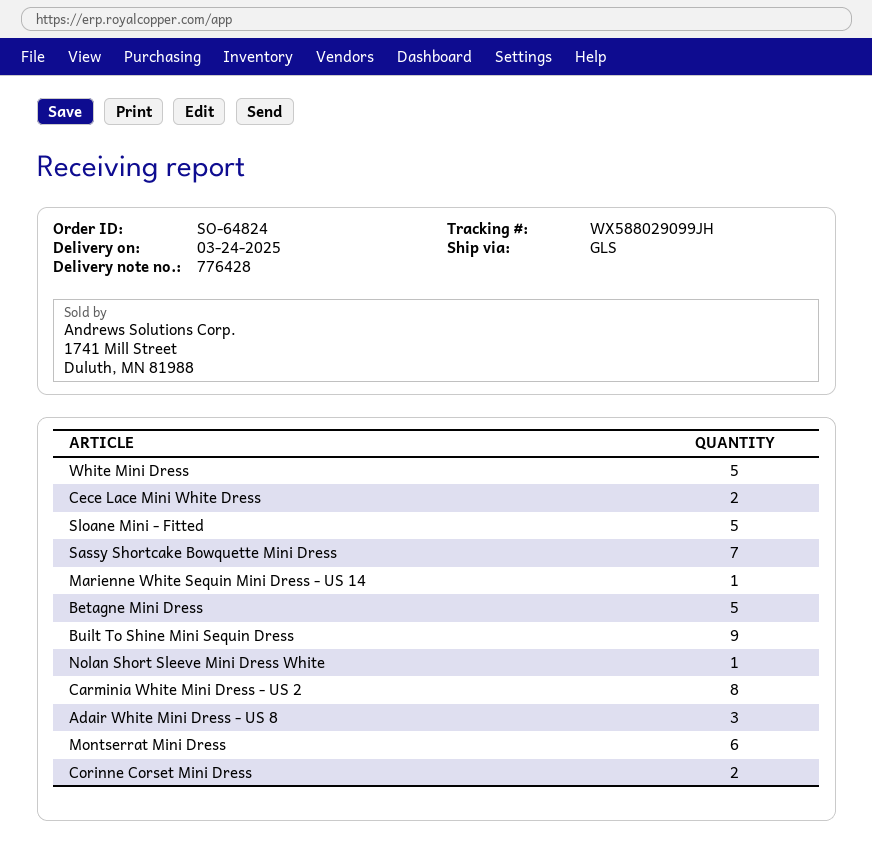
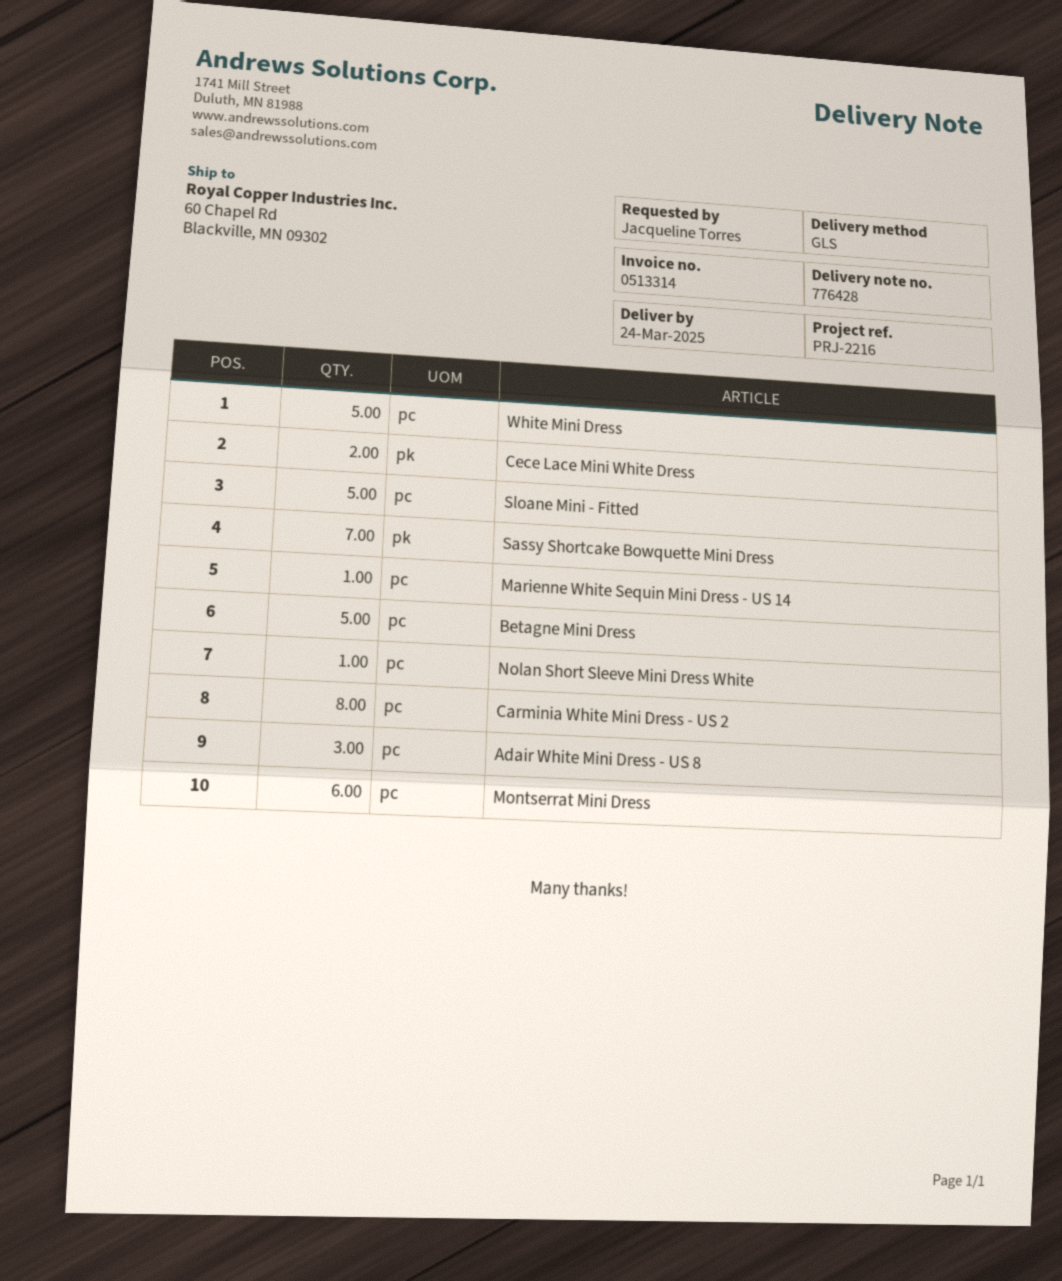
Built To Shine Mini Sequin Dress: 9 -> none
Corinne Corset Mini Dress: 2 -> none

